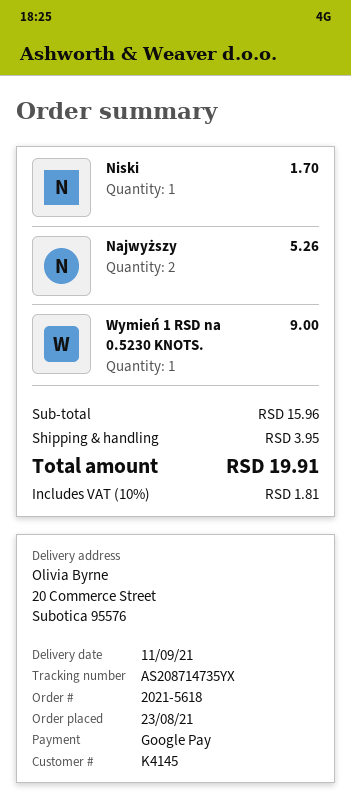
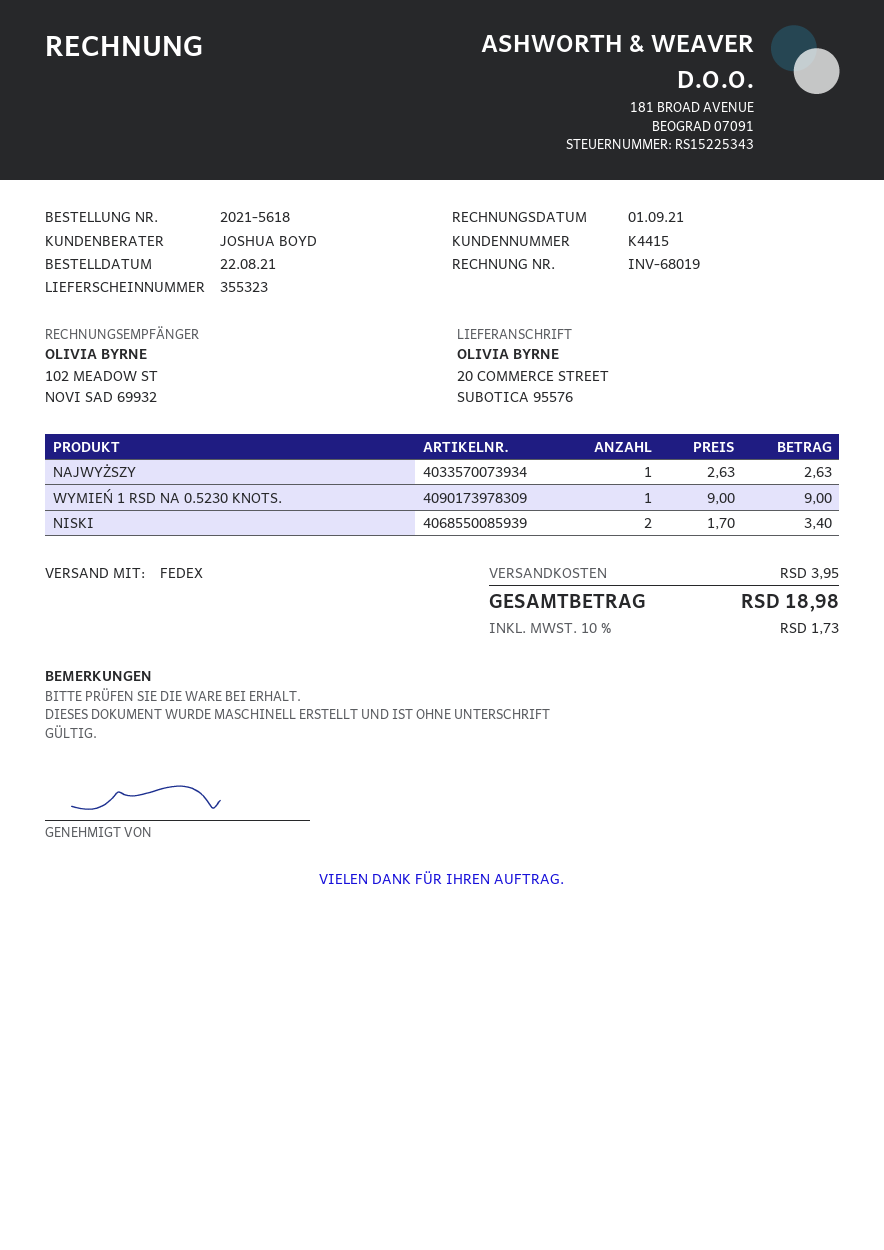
order date: 2021-08-23 -> 2021-08-22
customer number: K4145 -> K4415
Niski: 1 for 1.70 -> 2 for 3.40
Najwyższy: 2 for 5.26 -> 1 for 2.63
tax: 10% = 1.81 -> 10% = 1.73
total: 19.91 -> 18.98

